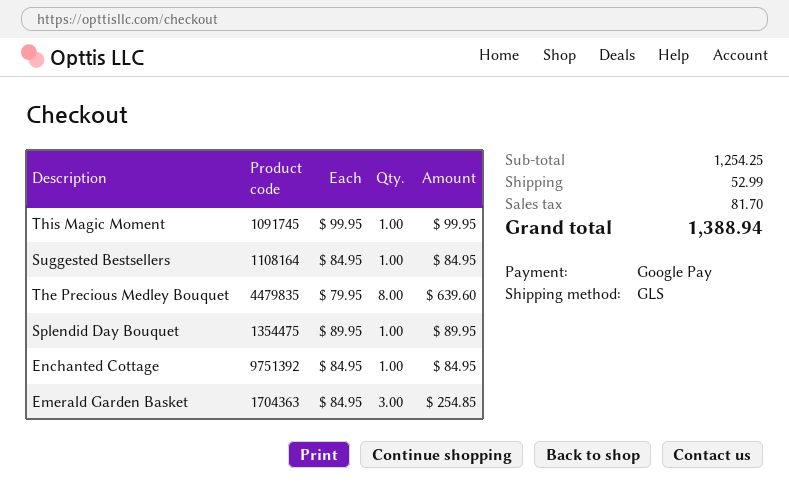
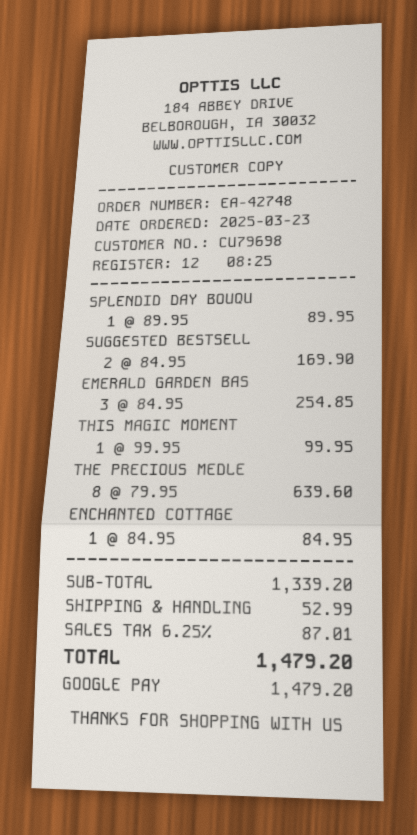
Suggested Bestsellers: 1 x 84.95 = 84.95 -> 2 x 84.95 = 169.90
subtotal: 1254.25 -> 1339.20
tax: 81.70 -> 87.01
total: 1388.94 -> 1479.20

